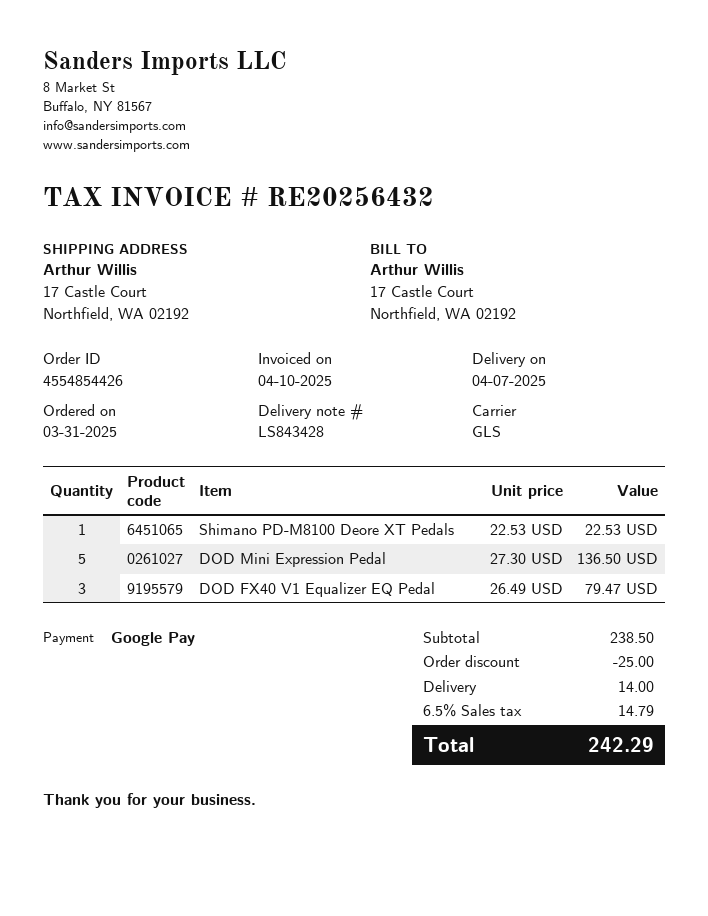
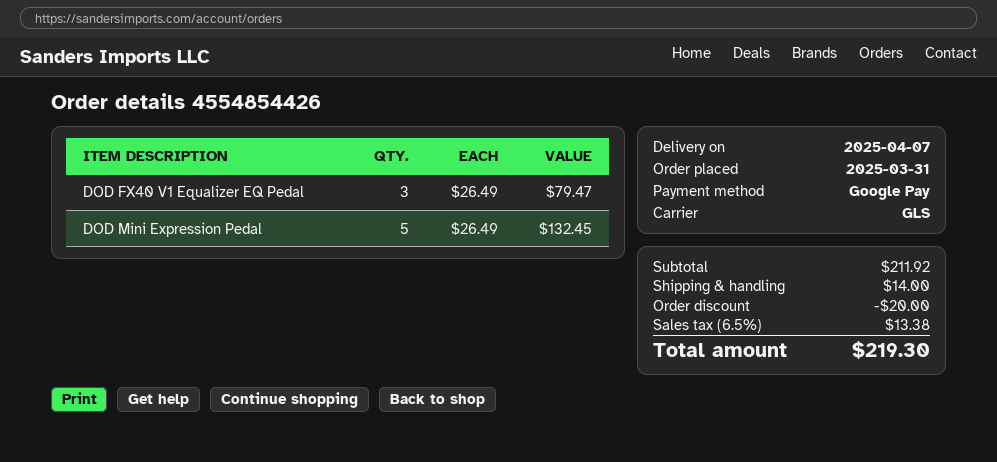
Shimano PD-M8100 Deore XT Pedals: 1 x 22.53 = 22.53 -> none
DOD Mini Expression Pedal: 5 x 27.30 = 136.50 -> 5 x 26.49 = 132.45
subtotal: 238.50 -> 211.92
discount: 25.00 -> 20.00
tax: 6.5% = 14.79 -> 6.5% = 13.38
total: 242.29 -> 219.30

